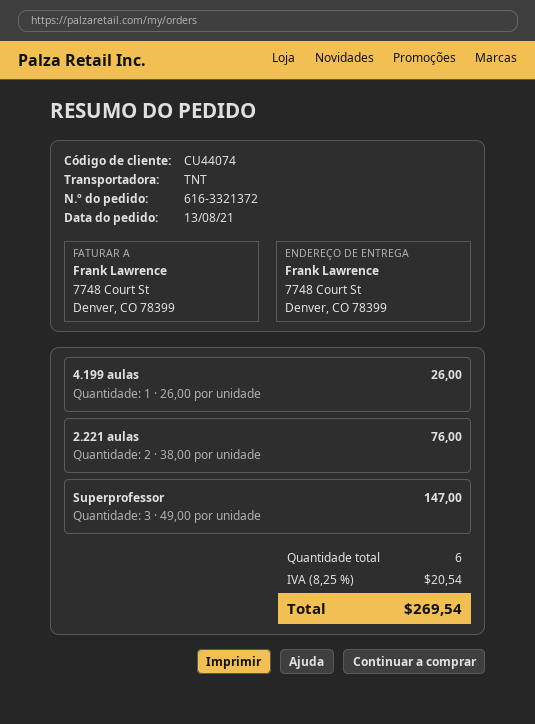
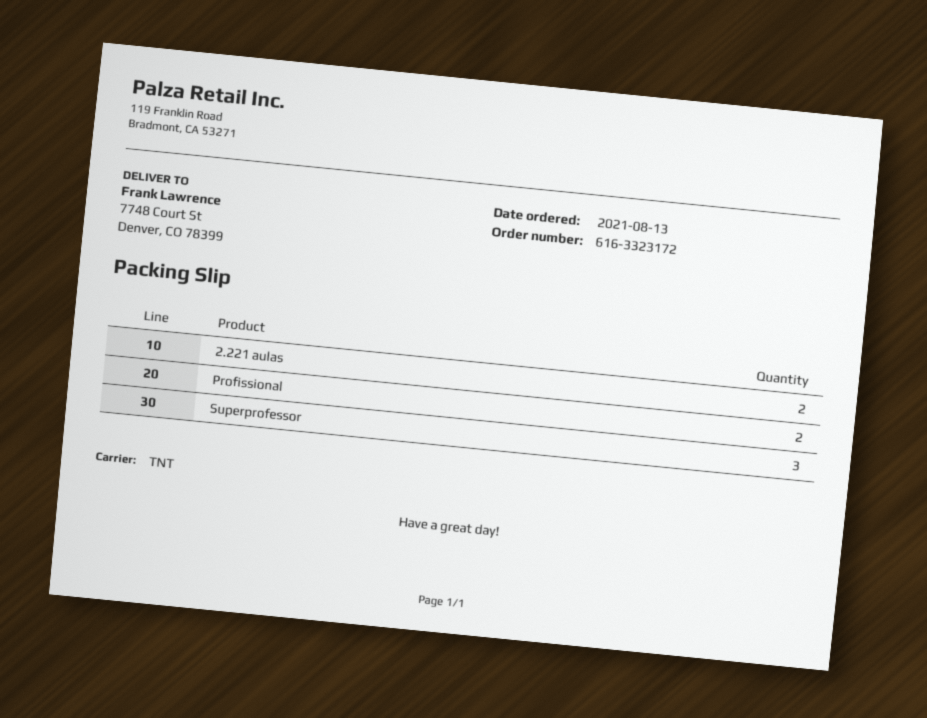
order number: 616-3321372 -> 616-3323172
4.199 aulas: 1 -> none
Profissional: none -> 2

